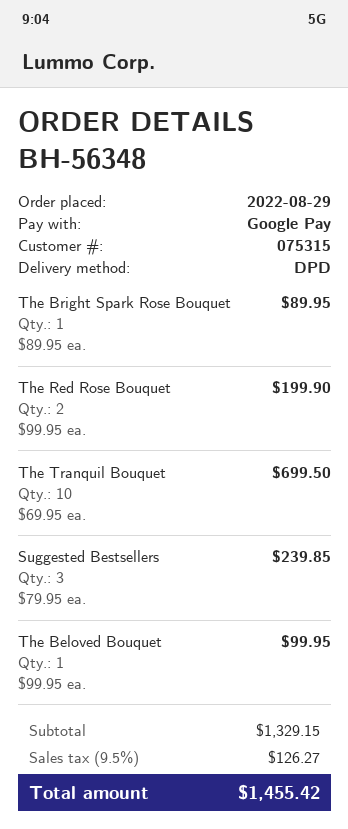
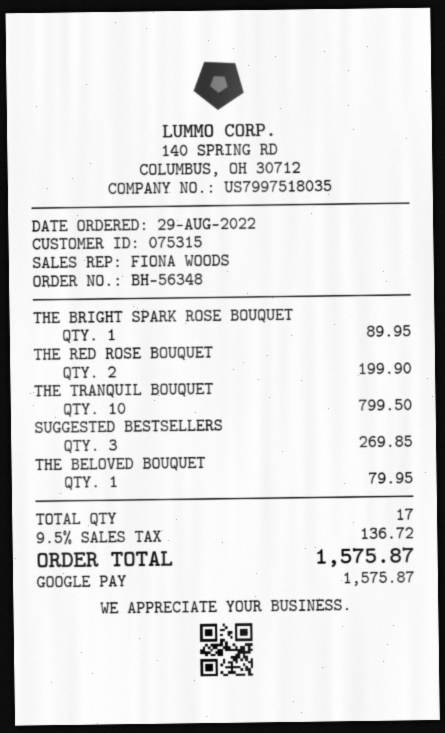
The Tranquil Bouquet: 10 for 699.50 -> 10 for 799.50
Suggested Bestsellers: 3 for 239.85 -> 3 for 269.85
The Beloved Bouquet: 1 for 99.95 -> 1 for 79.95
tax: 9.5% = 126.27 -> 9.5% = 136.72
total: 1455.42 -> 1575.87

